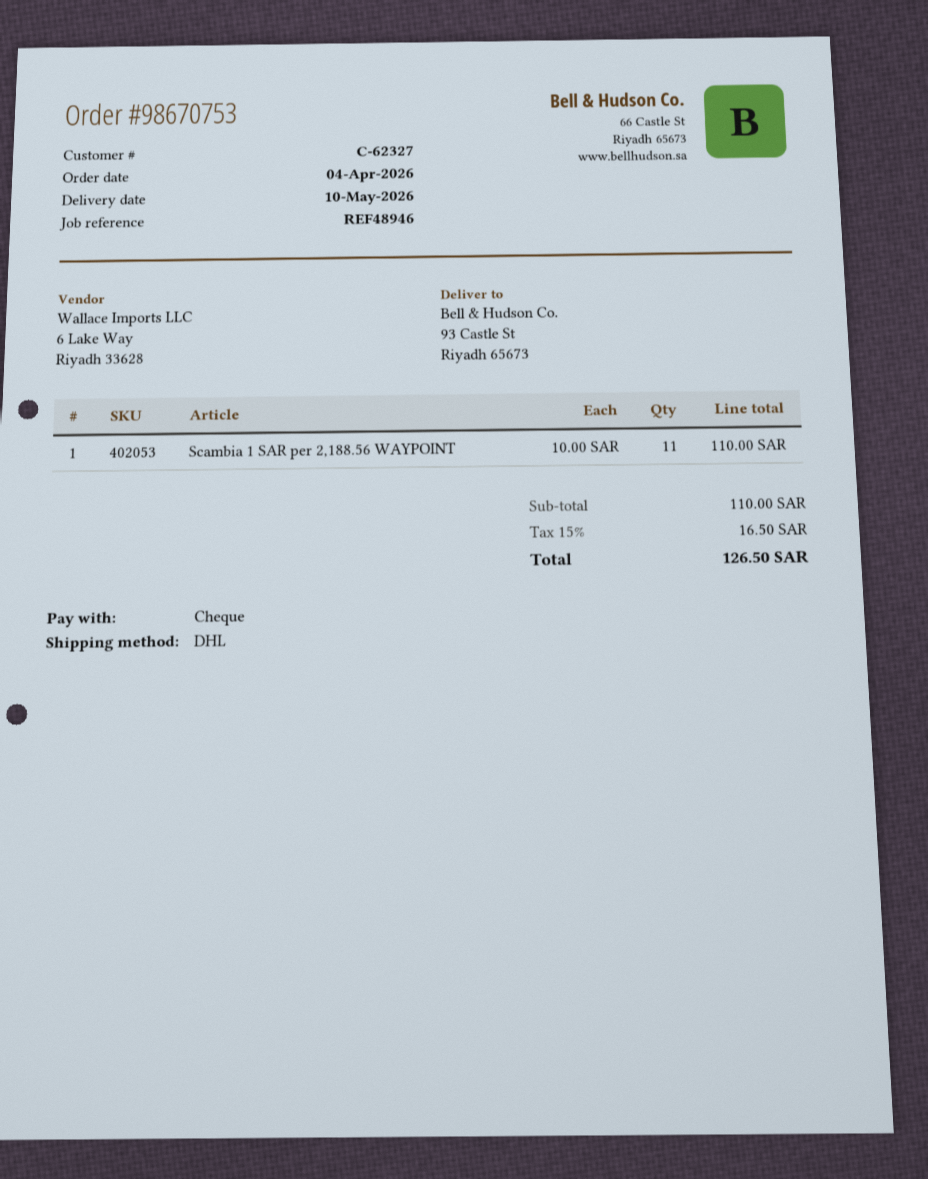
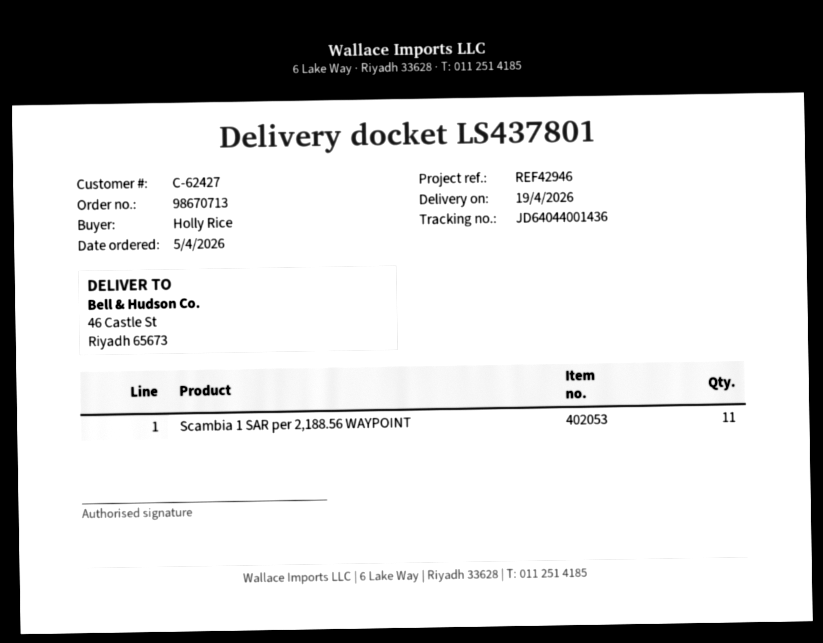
order number: 98670753 -> 98670713
order date: 2026-04-04 -> 2026-04-05
delivery date: 2026-05-10 -> 2026-04-19
customer number: C-62327 -> C-62427
reference: REF48946 -> REF42946
ship to: 93 Castle St, Riyadh 65673 -> 46 Castle St, Riyadh 65673

